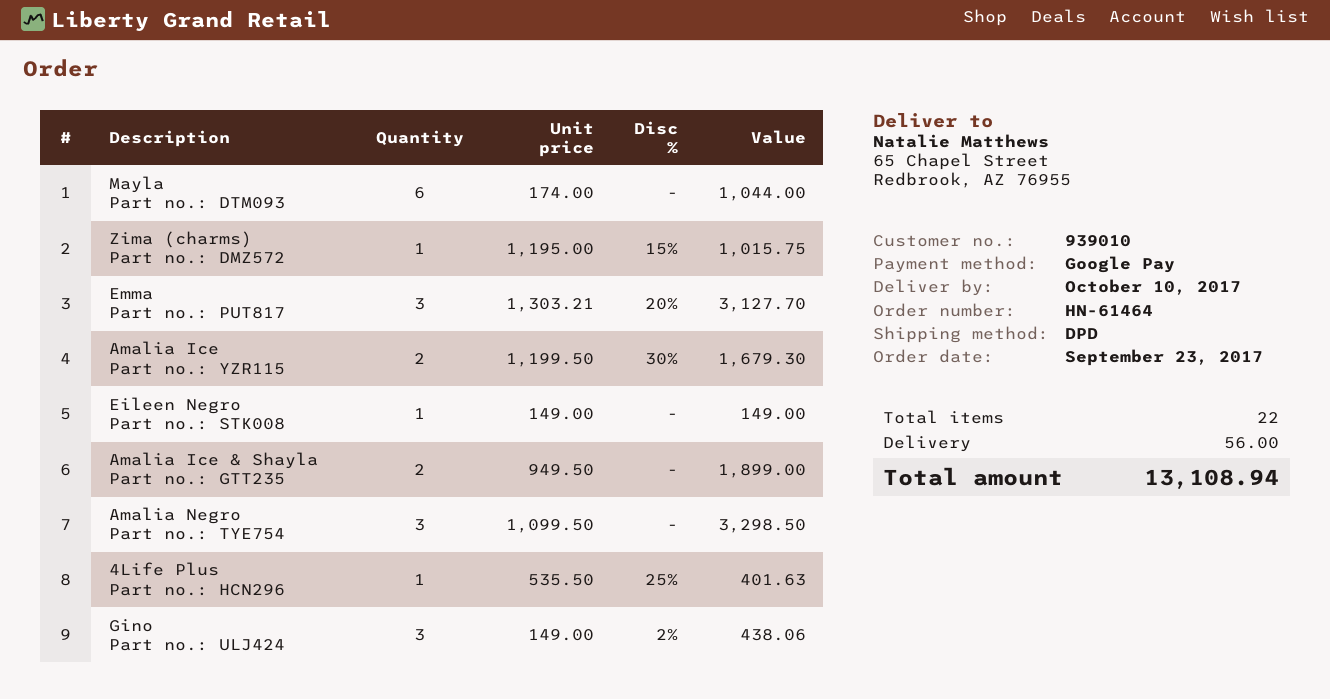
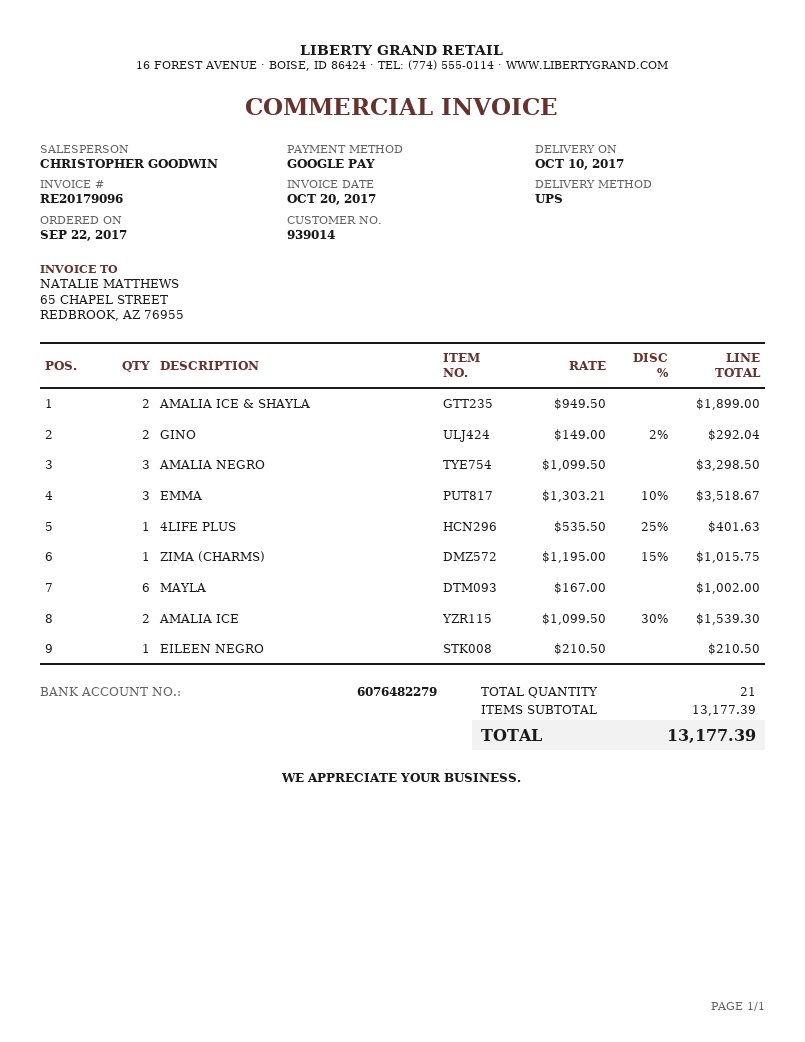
order date: 2017-09-23 -> 2017-09-22
customer number: 939010 -> 939014
shipping method: DPD -> UPS
Mayla: 6 x 174.00 = 1044.00 -> 6 x 167.00 = 1002.00
Emma: 3 x 1303.21 - 20% = 3127.70 -> 3 x 1303.21 - 10% = 3518.67
Amalia Ice: 2 x 1199.50 - 30% = 1679.30 -> 2 x 1099.50 - 30% = 1539.30
Eileen Negro: 1 x 149.00 = 149.00 -> 1 x 210.50 = 210.50
Gino: 3 x 149.00 - 2% = 438.06 -> 2 x 149.00 - 2% = 292.04
total quantity: 22 -> 21
shipping: 56.00 -> none
total: 13108.94 -> 13177.39

